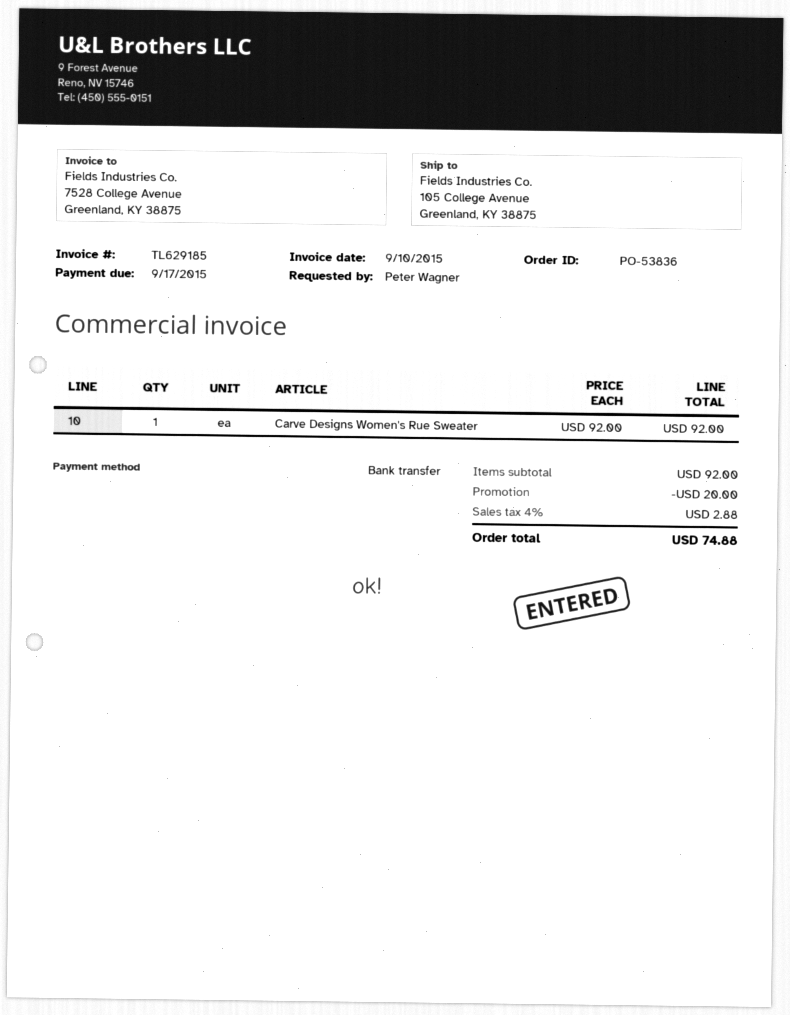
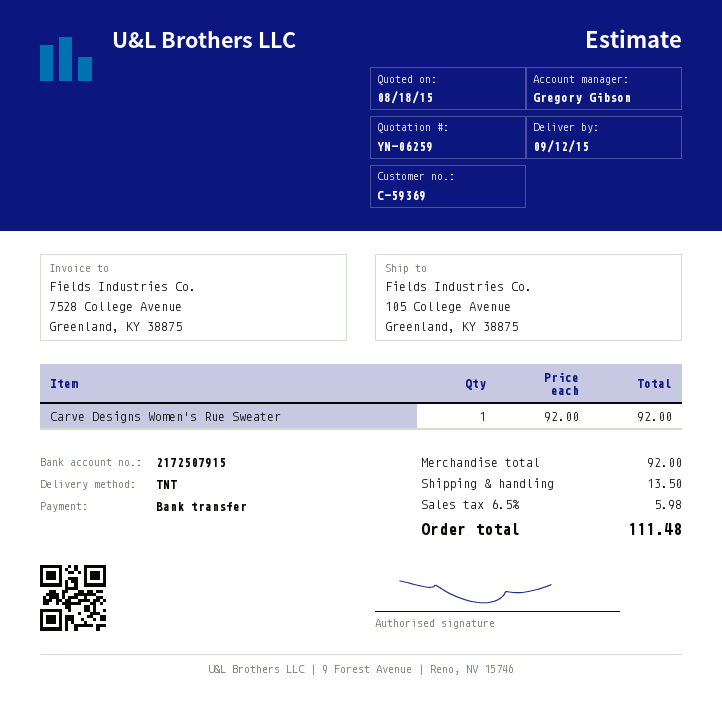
discount: 20.00 -> none
shipping: none -> 13.50
tax: 4% = 2.88 -> 6.5% = 5.98
total: 74.88 -> 111.48

